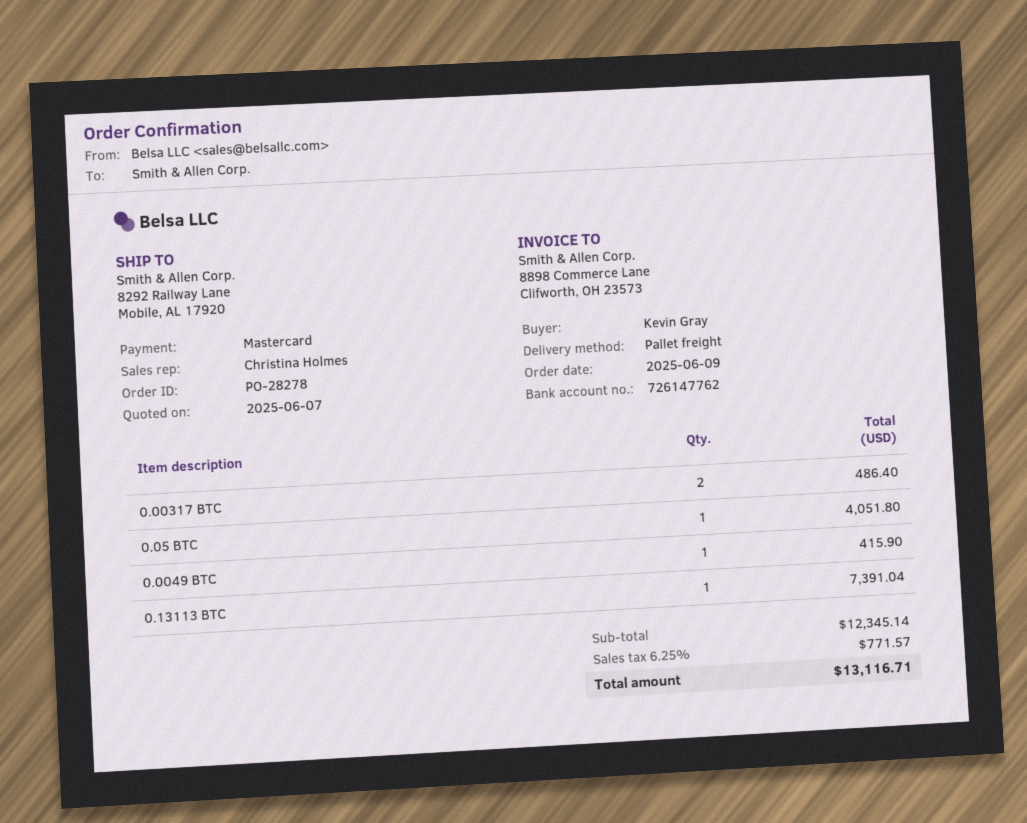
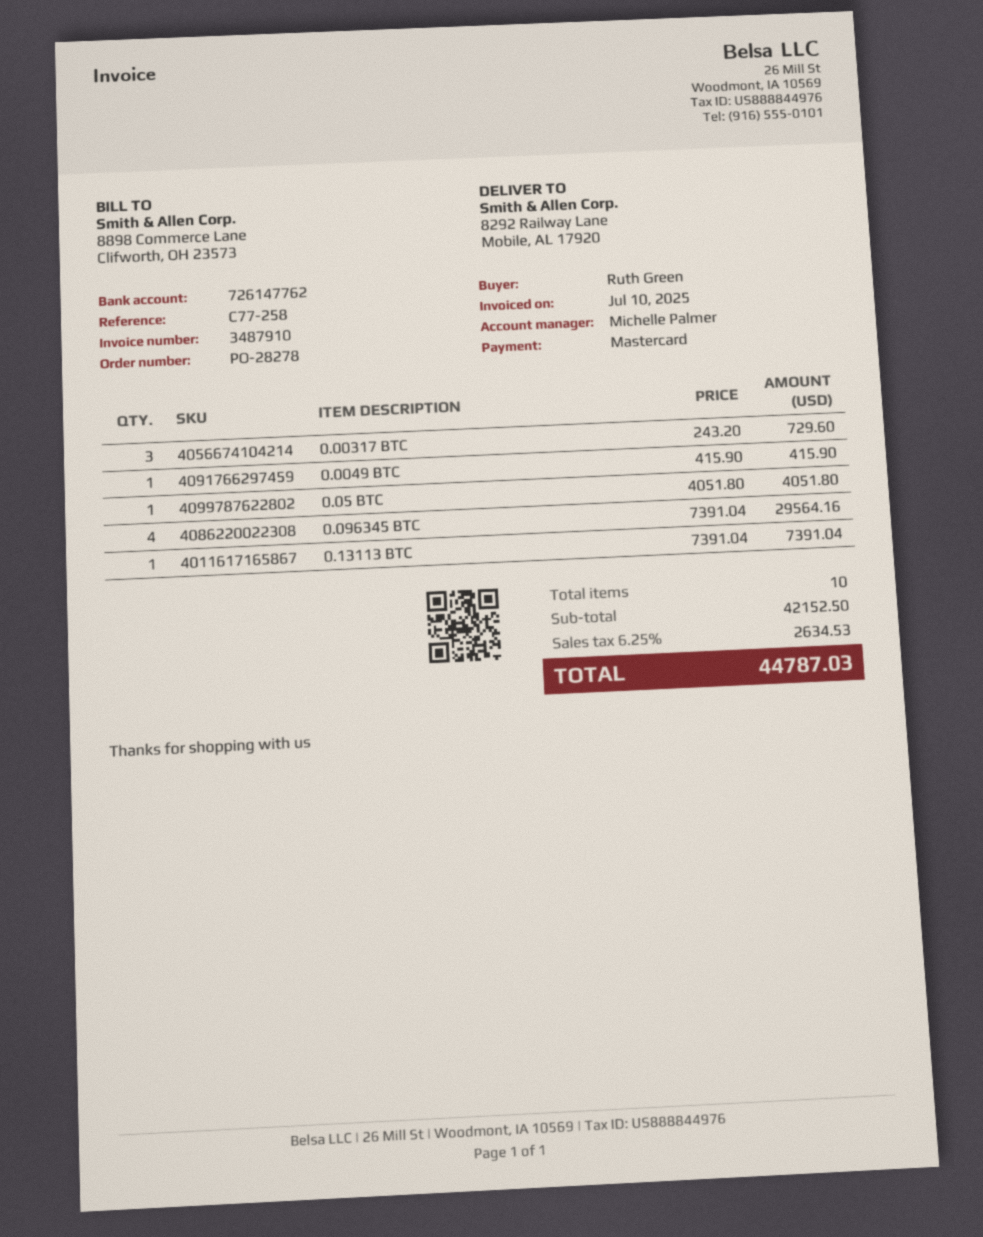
ordered by: Kevin Gray -> Ruth Green
sales rep: Christina Holmes -> Michelle Palmer
0.00317 BTC: 2 for 486.40 -> 3 for 729.60
0.096345 BTC: none -> 4 for 29564.16
subtotal: 12345.14 -> 42152.50
tax: 6.25% = 771.57 -> 6.25% = 2634.53
total: 13116.71 -> 44787.03

